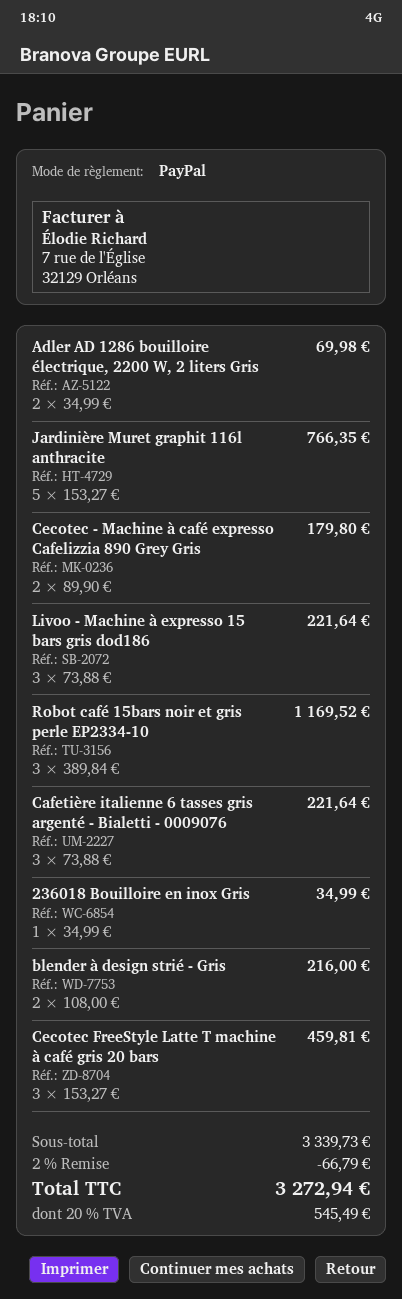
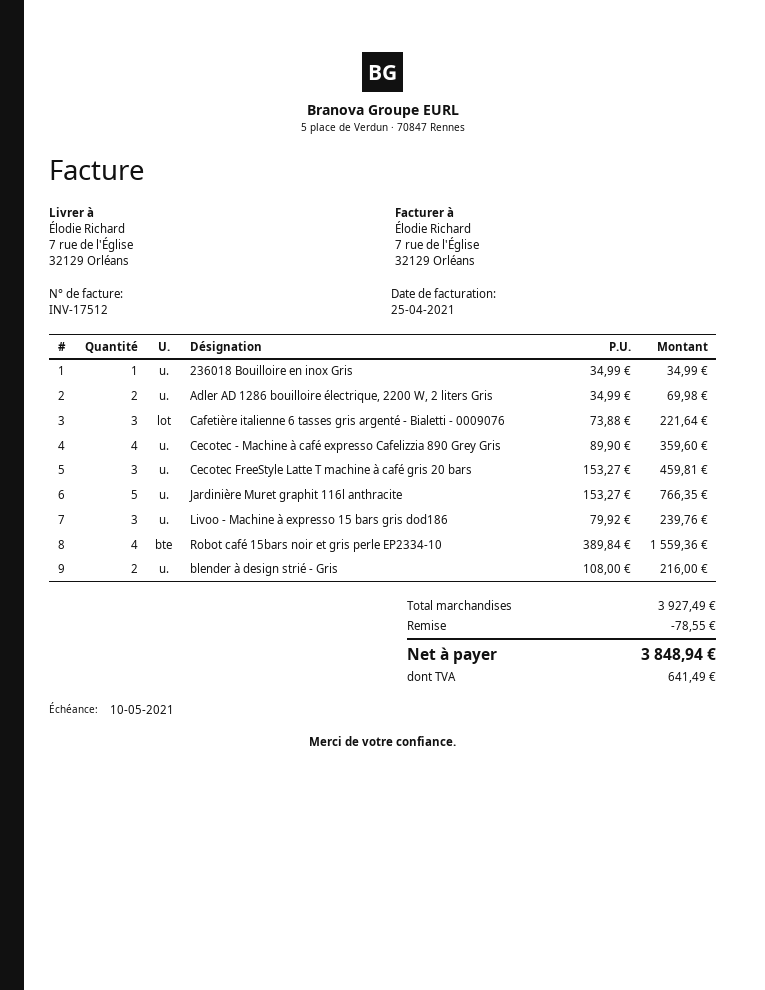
Cecotec - Machine à café expresso Cafelizzia 890 Grey Gris: 2 x 89.90 = 179.80 -> 4 x 89.90 = 359.60
Livoo - Machine à expresso 15 bars gris dod186: 3 x 73.88 = 221.64 -> 3 x 79.92 = 239.76
Robot café 15bars noir et gris perle EP2334-10: 3 x 389.84 = 1169.52 -> 4 x 389.84 = 1559.36
subtotal: 3339.73 -> 3927.49
discount: 66.79 -> 78.55
tax: 545.49 -> 641.49
total: 3272.94 -> 3848.94

